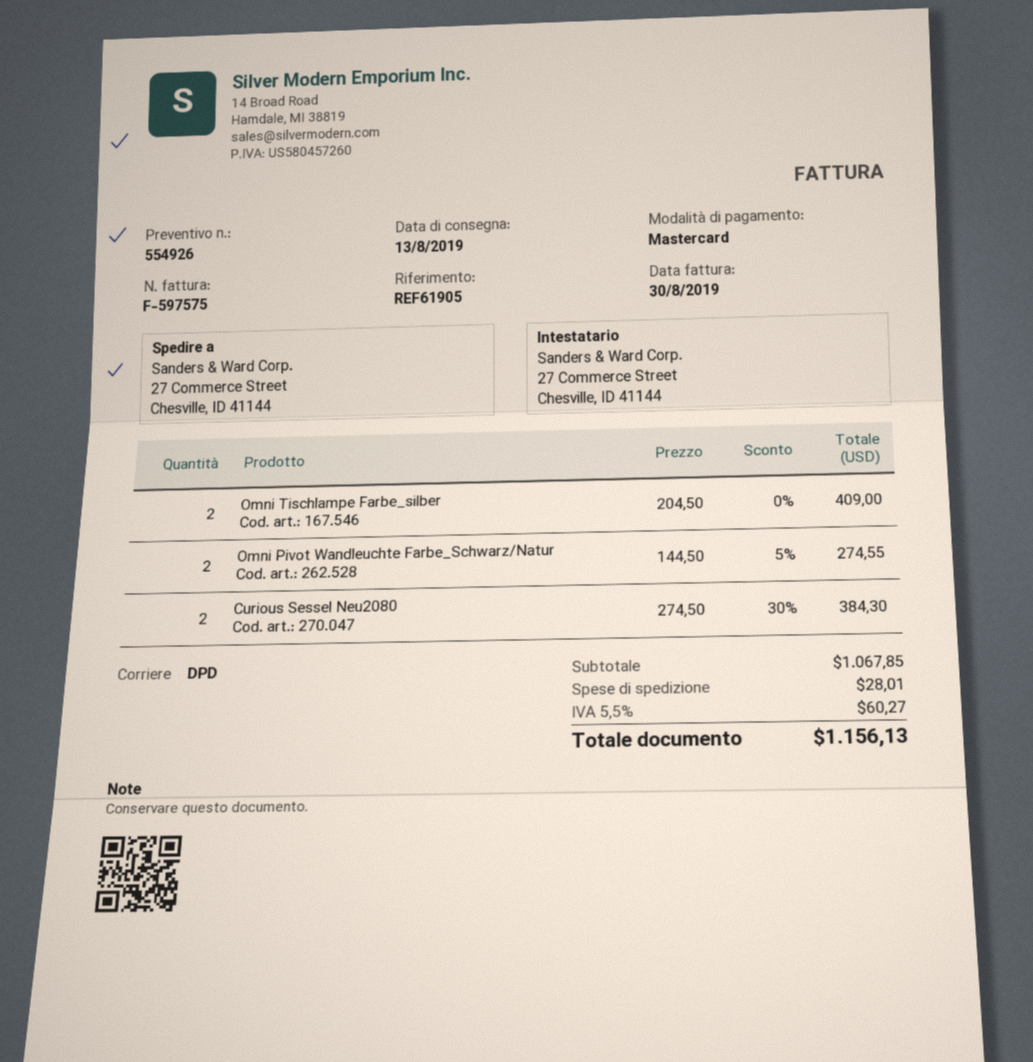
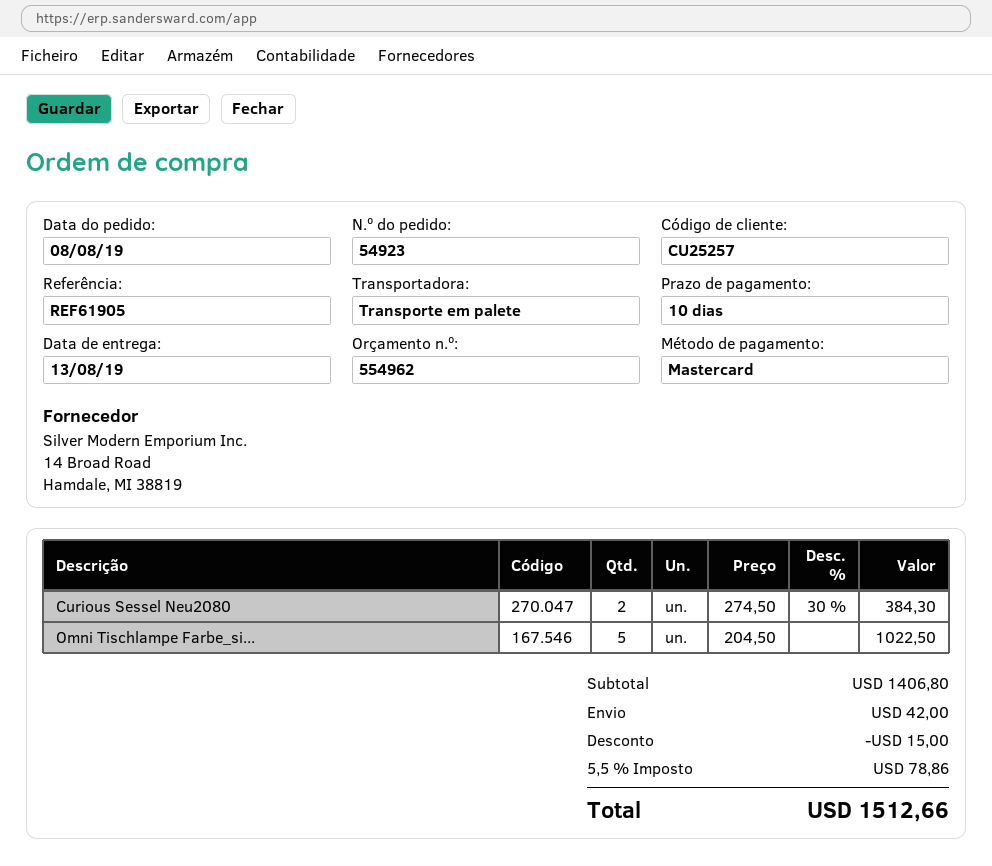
quote number: 554926 -> 554962
shipping method: DPD -> pallet freight
Omni Tischlampe Farbe_silber: 2 x 204.50 = 409.00 -> 5 x 204.50 = 1022.50
Omni Pivot Wandleuchte Farbe_Schwarz/Natur: 2 x 144.50 - 5% = 274.55 -> none
subtotal: 1067.85 -> 1406.80
discount: none -> 15.00
shipping: 28.01 -> 42.00
tax: 5.5% = 60.27 -> 5.5% = 78.86
total: 1156.13 -> 1512.66

